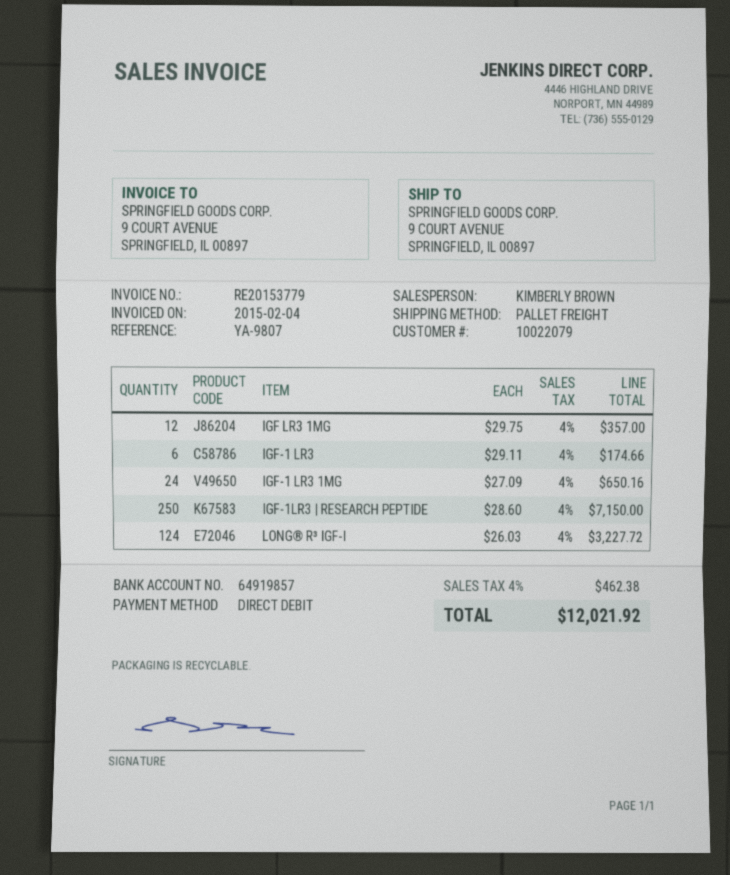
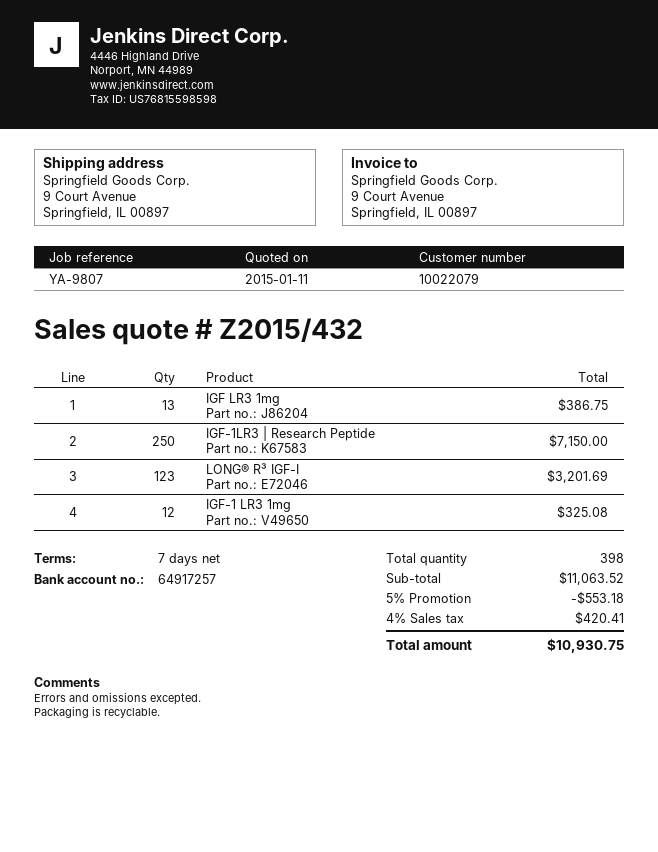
bank account: 64919857 -> 64917257
IGF LR3 1MG: 12 for 357.00 -> 13 for 386.75
IGF-1 LR3: 6 for 174.66 -> none
IGF-1 LR3 1MG: 24 for 650.16 -> 12 for 325.08
LONG® R³ IGF-I: 124 for 3227.72 -> 123 for 3201.69
discount: none -> 5% = 553.18
tax: 4% = 462.38 -> 4% = 420.41
total: 12021.92 -> 10930.75

